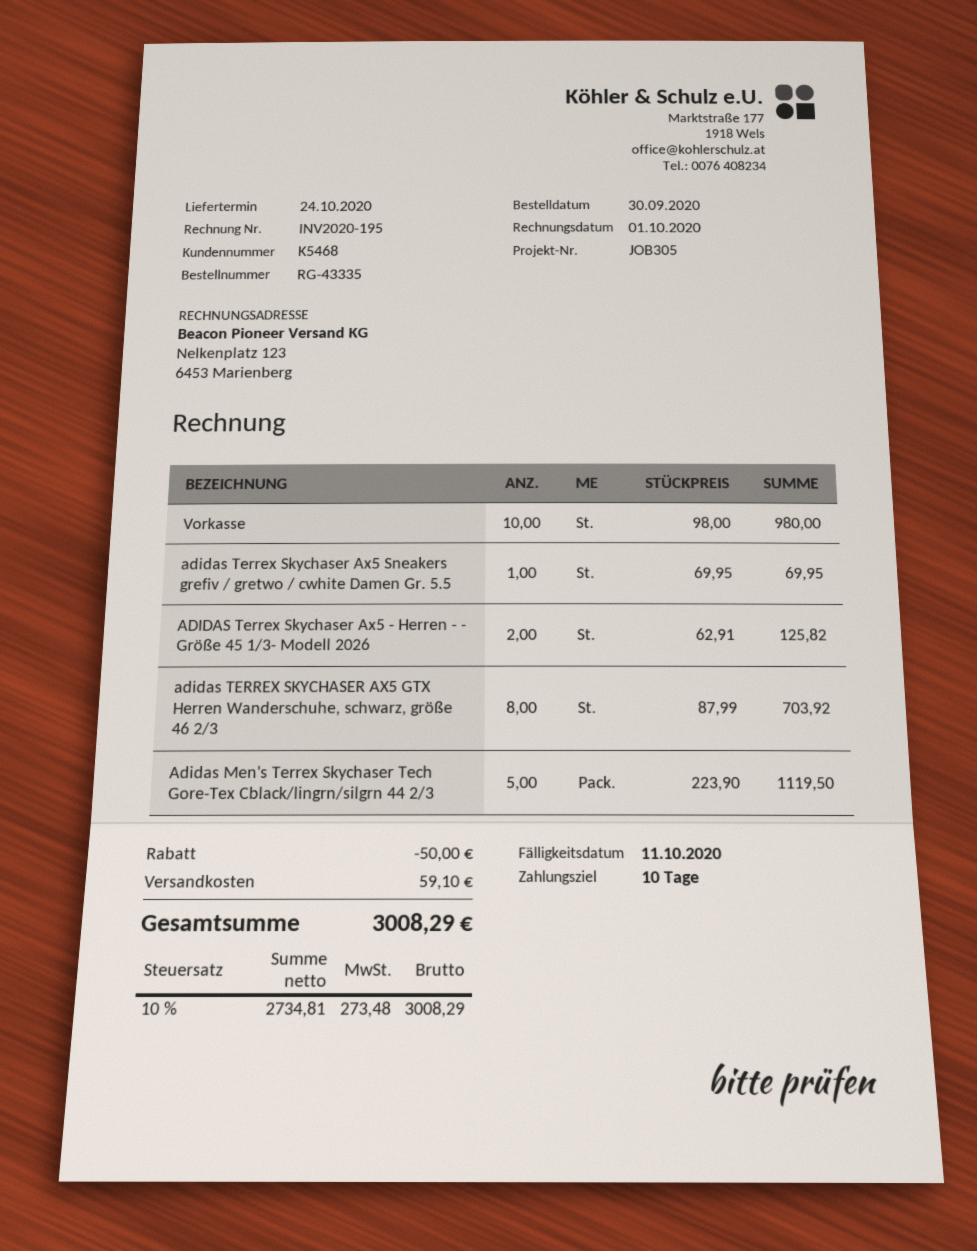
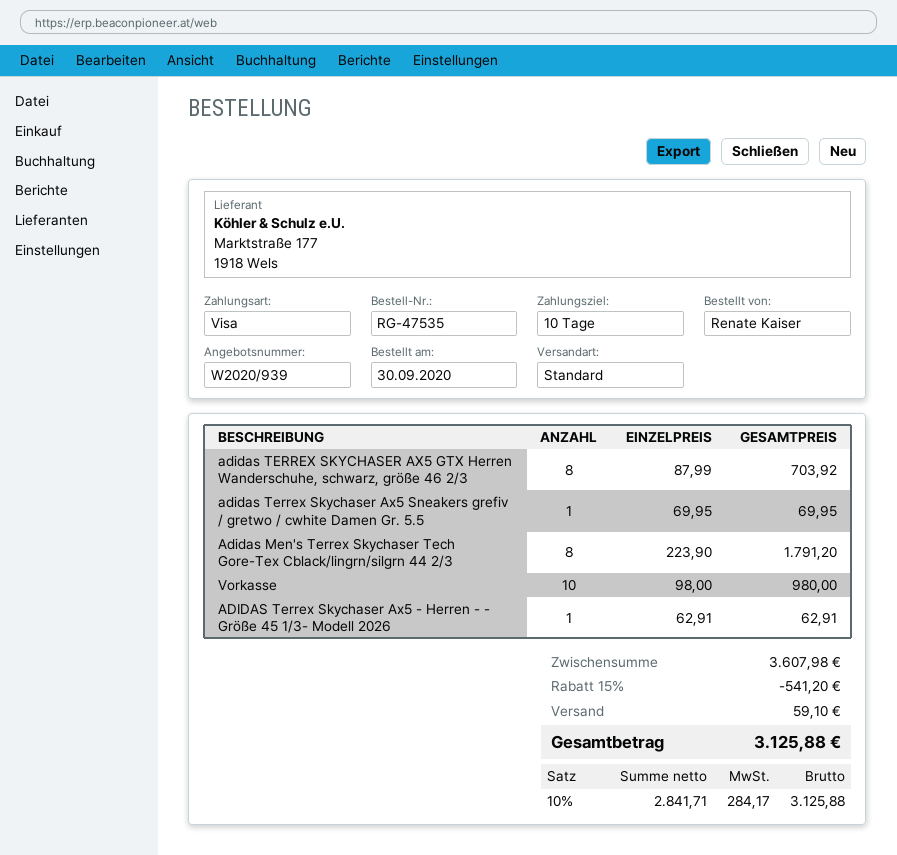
order number: RG-43335 -> RG-47535
ADIDAS Terrex Skychaser Ax5 - Herren - - Größe 45 1/3- Modell 2026: 2 x 62.91 = 125.82 -> 1 x 62.91 = 62.91
Adidas Men's Terrex Skychaser Tech Gore-Tex Cblack/lingrn/silgrn 44 2/3: 5 x 223.90 = 1119.50 -> 8 x 223.90 = 1791.20
discount: 50.00 -> 541.20
net: 2734.81 -> 2841.71
tax: 10% = 273.48 -> 10% = 284.17
total: 3008.29 -> 3125.88

